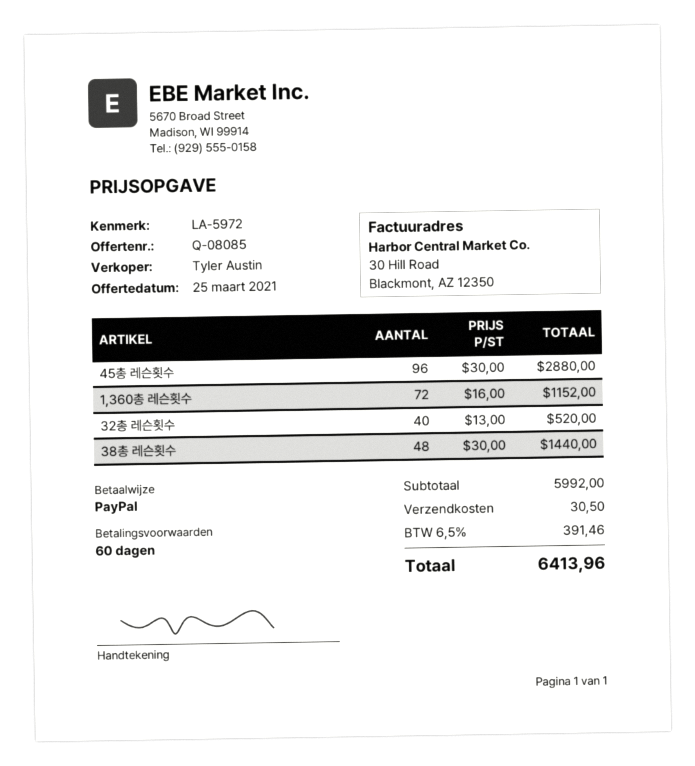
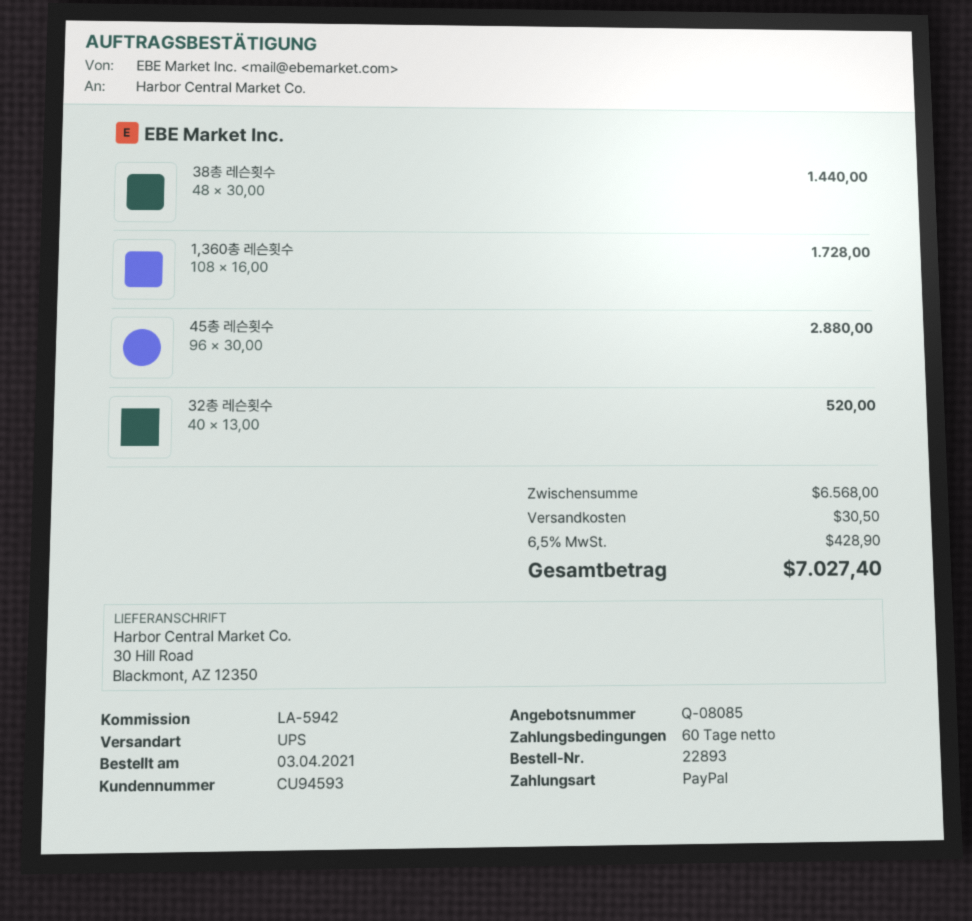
reference: LA-5972 -> LA-5942
1,360총 레슨횟수: 72 x 16.00 = 1152.00 -> 108 x 16.00 = 1728.00
subtotal: 5992.00 -> 6568.00
tax: 6.5% = 391.46 -> 6.5% = 428.90
total: 6413.96 -> 7027.40

